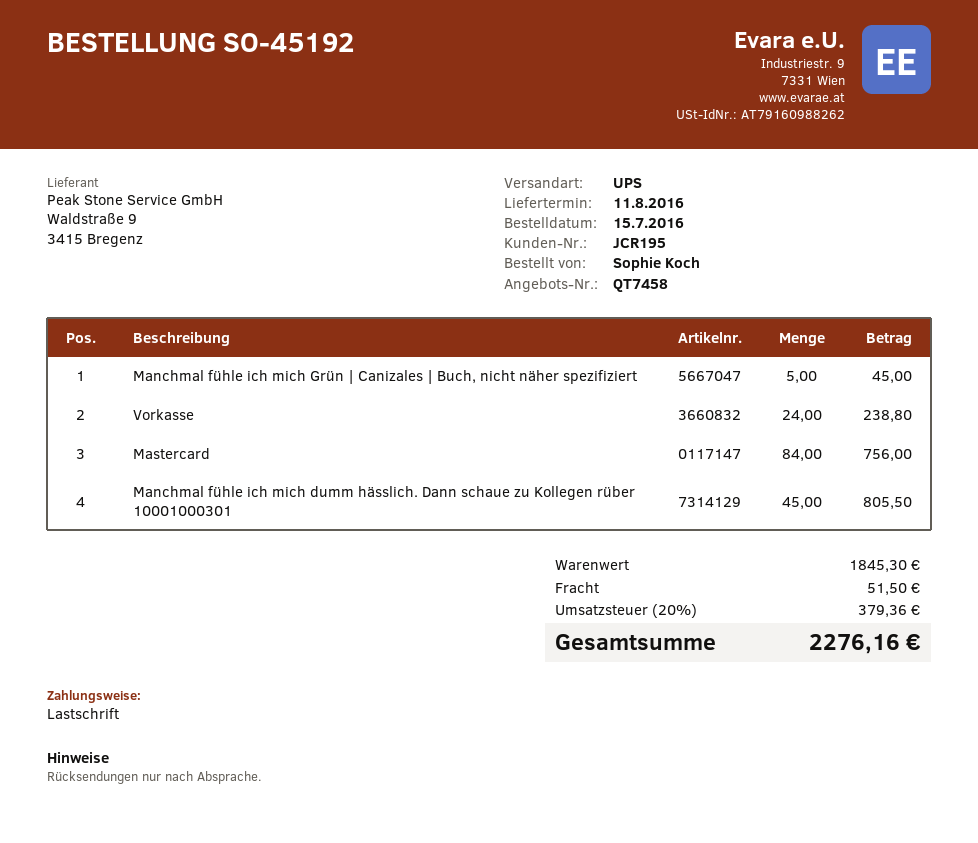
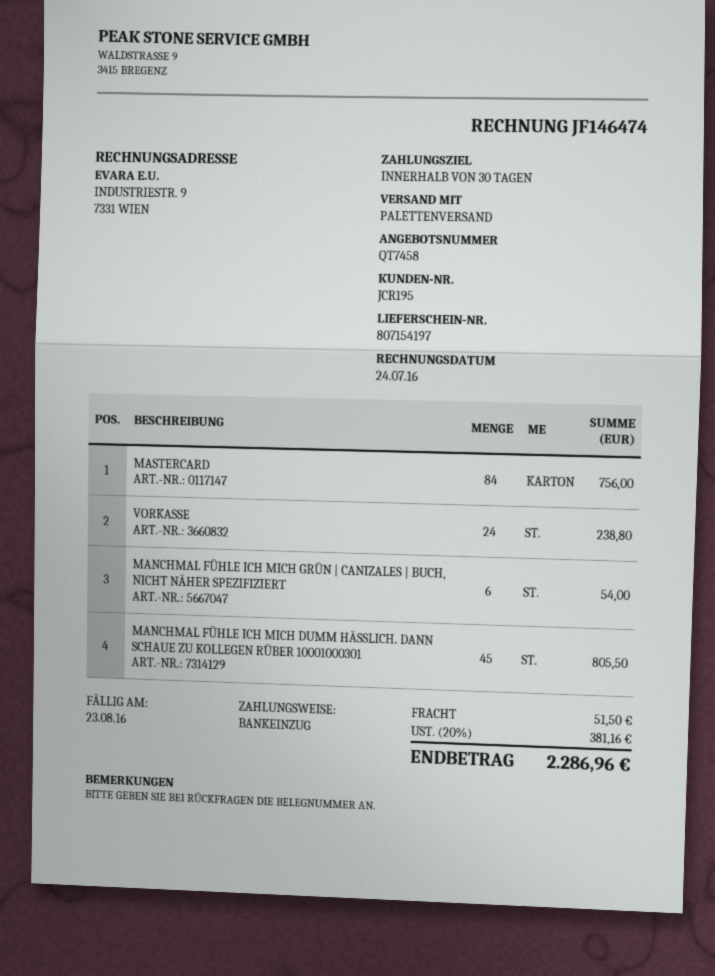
shipping method: UPS -> pallet freight
Manchmal fühle ich mich Grün | Canizales | Buch, nicht näher spezifiziert: 5 for 45.00 -> 6 for 54.00
tax: 20% = 379.36 -> 20% = 381.16
total: 2276.16 -> 2286.96

